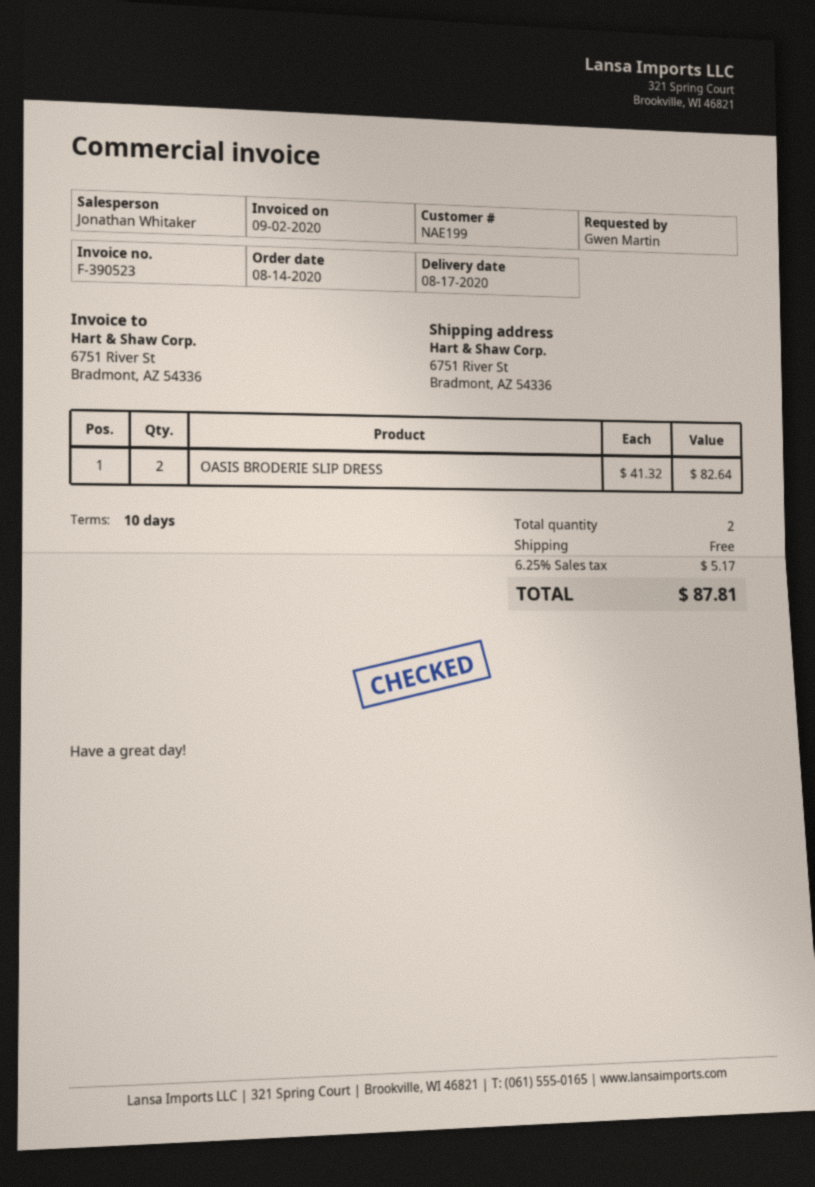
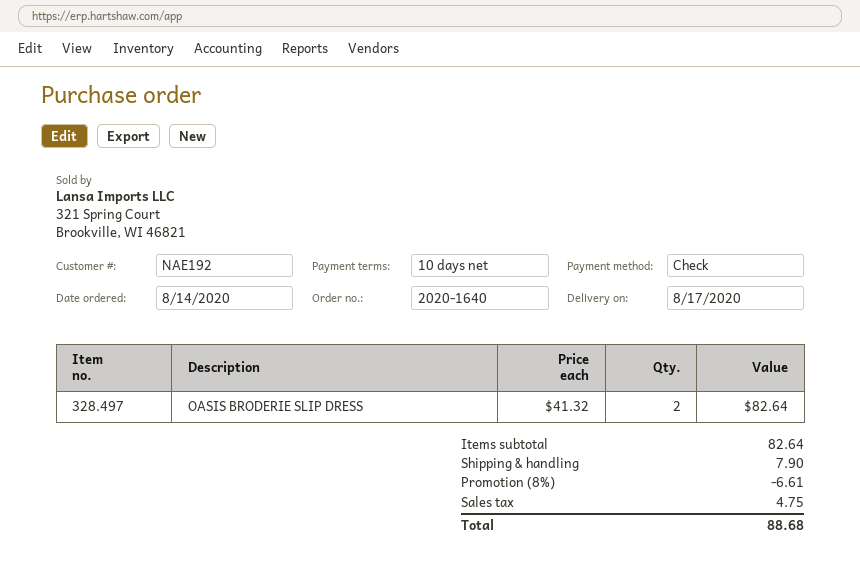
customer number: NAE199 -> NAE192
discount: none -> 8% = 6.61
shipping: 0.00 -> 7.90
tax: 5.17 -> 4.75
total: 87.81 -> 88.68

